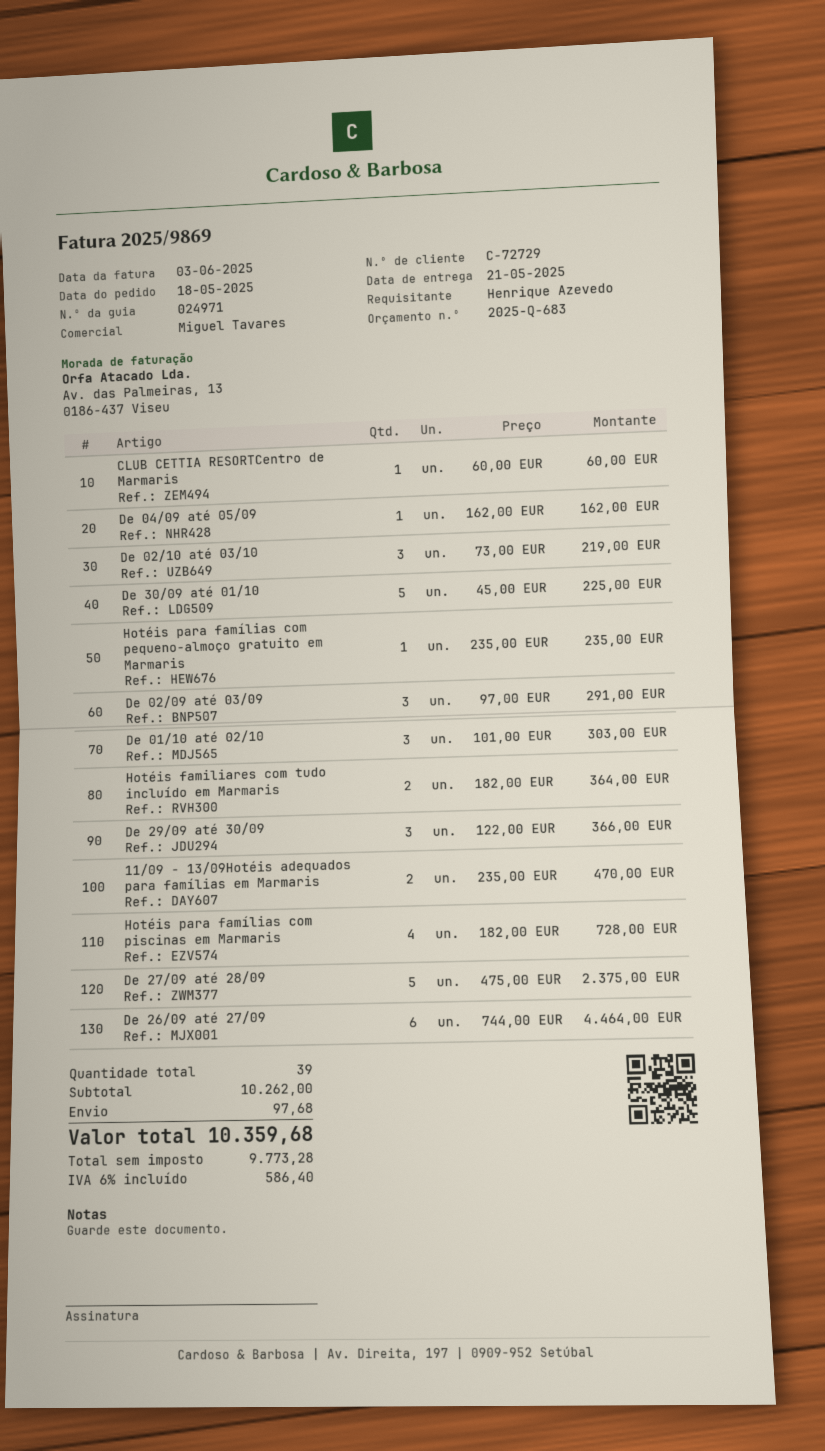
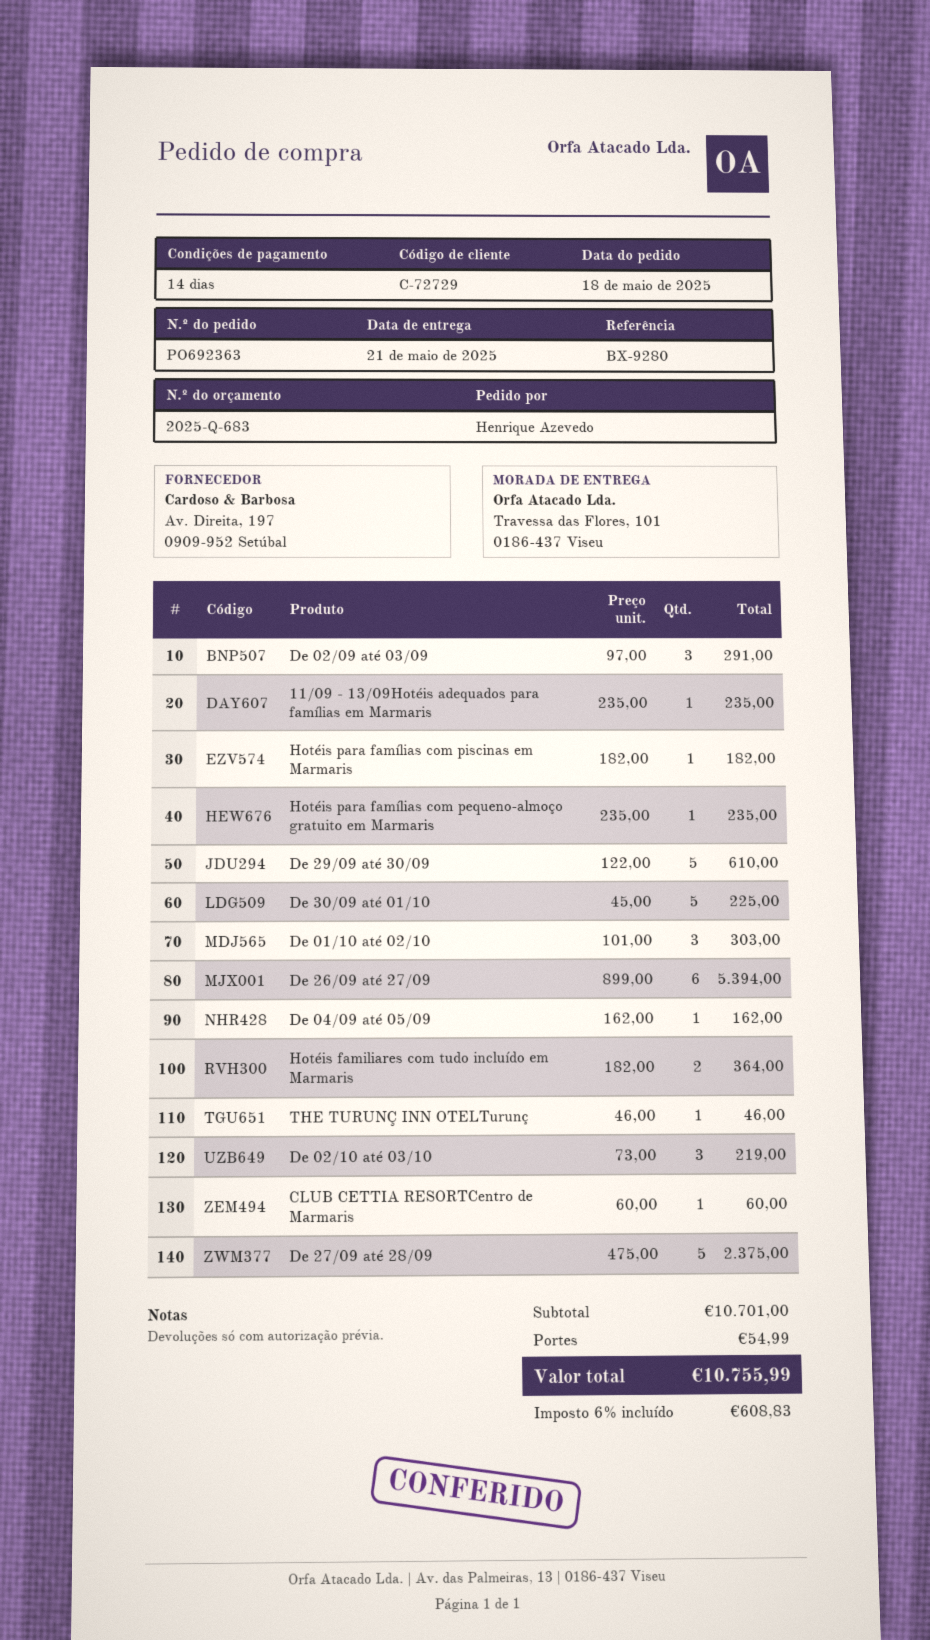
De 29/09 até 30/09: 3 x 122.00 = 366.00 -> 5 x 122.00 = 610.00
11/09 - 13/09Hotéis adequados para famílias em Marmaris: 2 x 235.00 = 470.00 -> 1 x 235.00 = 235.00
Hotéis para famílias com piscinas em Marmaris: 4 x 182.00 = 728.00 -> 1 x 182.00 = 182.00
De 26/09 até 27/09: 6 x 744.00 = 4464.00 -> 6 x 899.00 = 5394.00
THE TURUNÇ INN OTELTurunç: none -> 1 x 46.00 = 46.00
subtotal: 10262.00 -> 10701.00
shipping: 97.68 -> 54.99
tax: 6% = 586.40 -> 6% = 608.83
total: 10359.68 -> 10755.99

